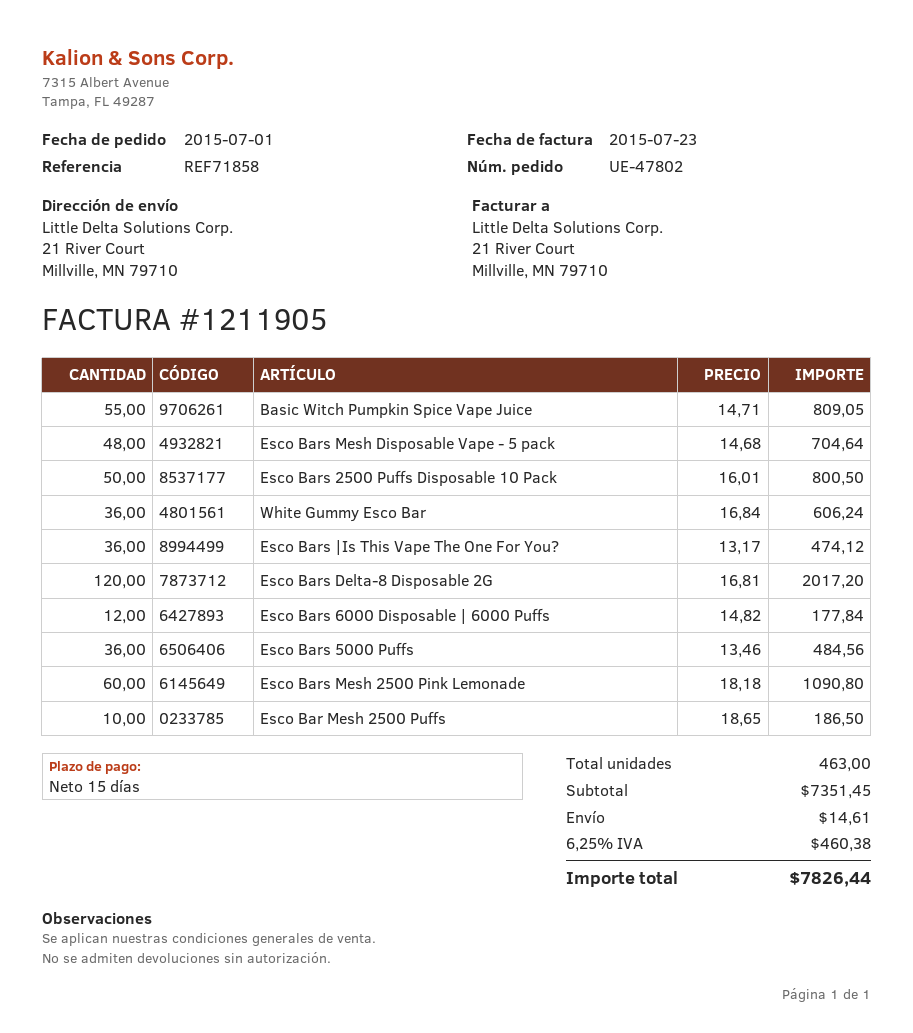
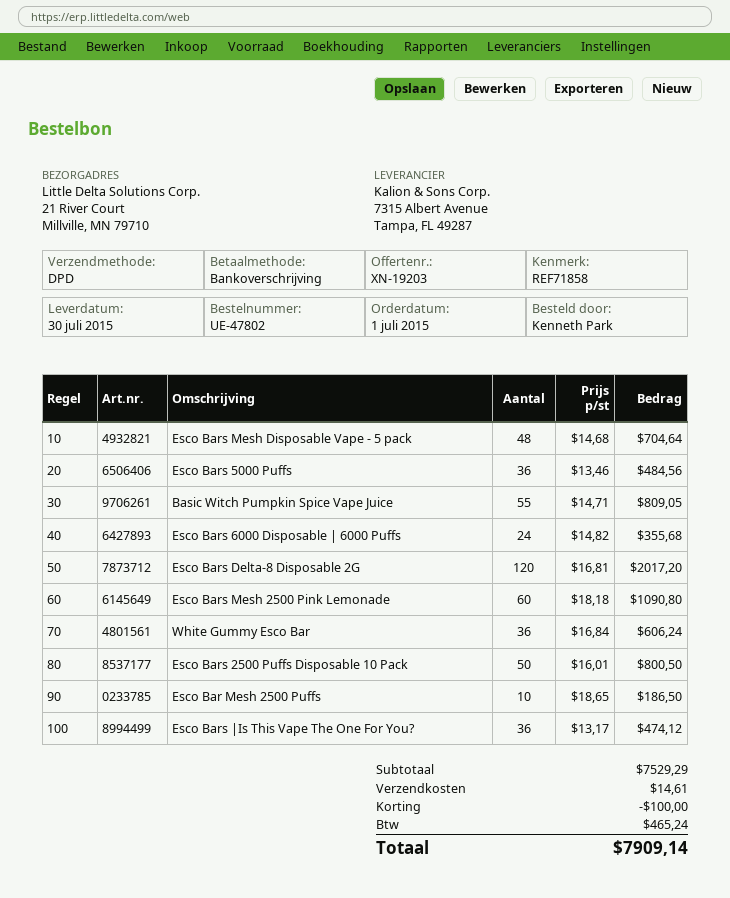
Esco Bars 6000 Disposable | 6000 Puffs: 12 x 14.82 = 177.84 -> 24 x 14.82 = 355.68
subtotal: 7351.45 -> 7529.29
discount: none -> 100.00
tax: 460.38 -> 465.24
total: 7826.44 -> 7909.14

